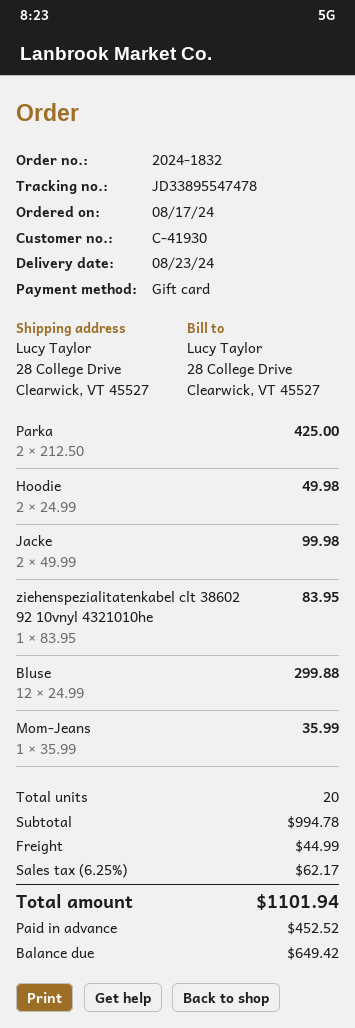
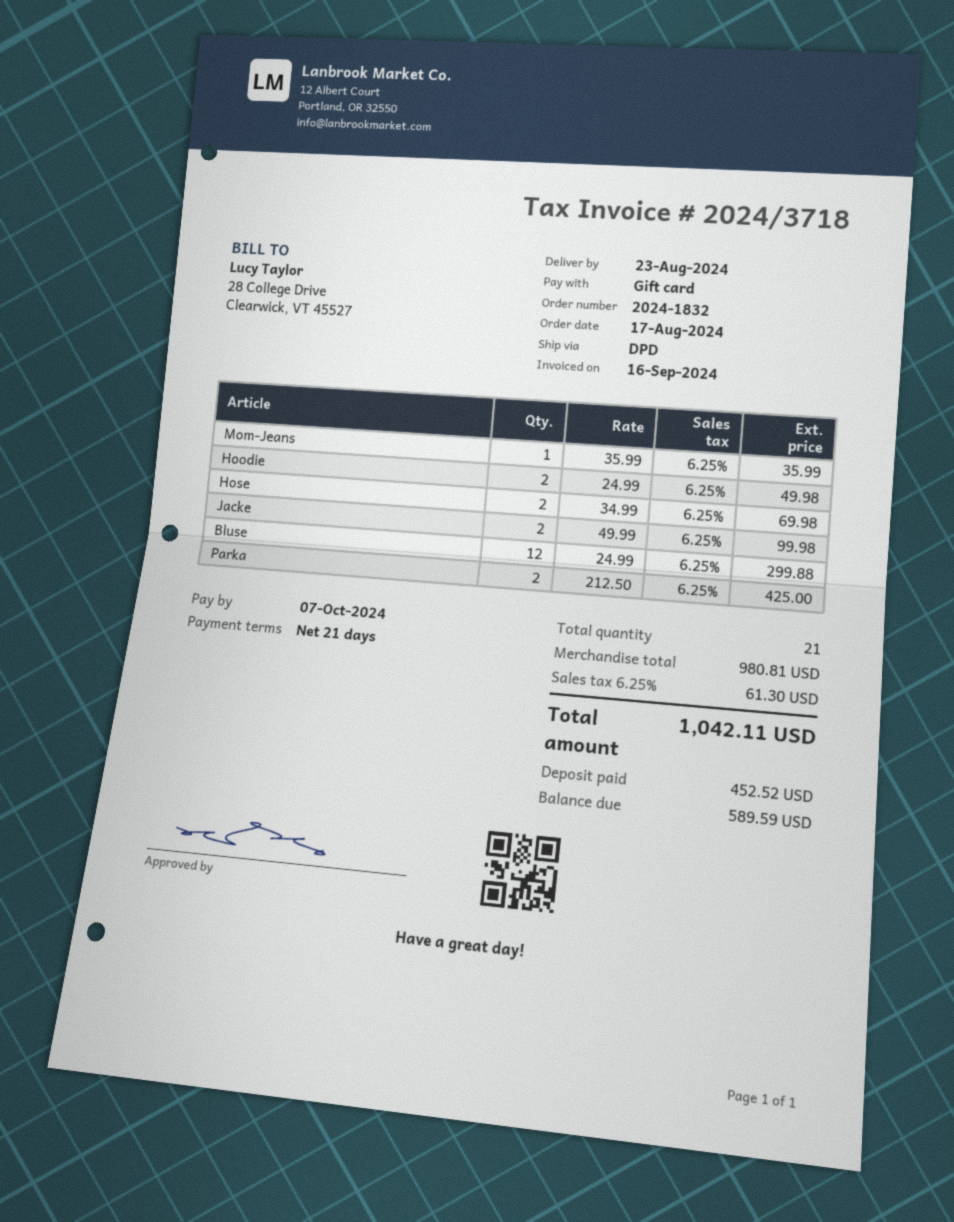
ziehenspezialitatenkabel clt 38602 92 10vnyl 4321010he: 1 x 83.95 = 83.95 -> none
Hose: none -> 2 x 34.99 = 69.98
total quantity: 20 -> 21
subtotal: 994.78 -> 980.81
shipping: 44.99 -> none
tax: 6.25% = 62.17 -> 6.25% = 61.30
total: 1101.94 -> 1042.11
balance: 649.42 -> 589.59

